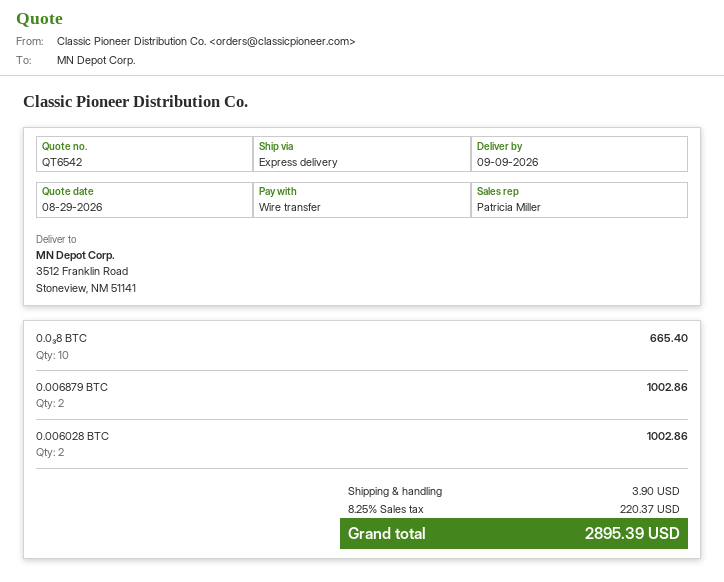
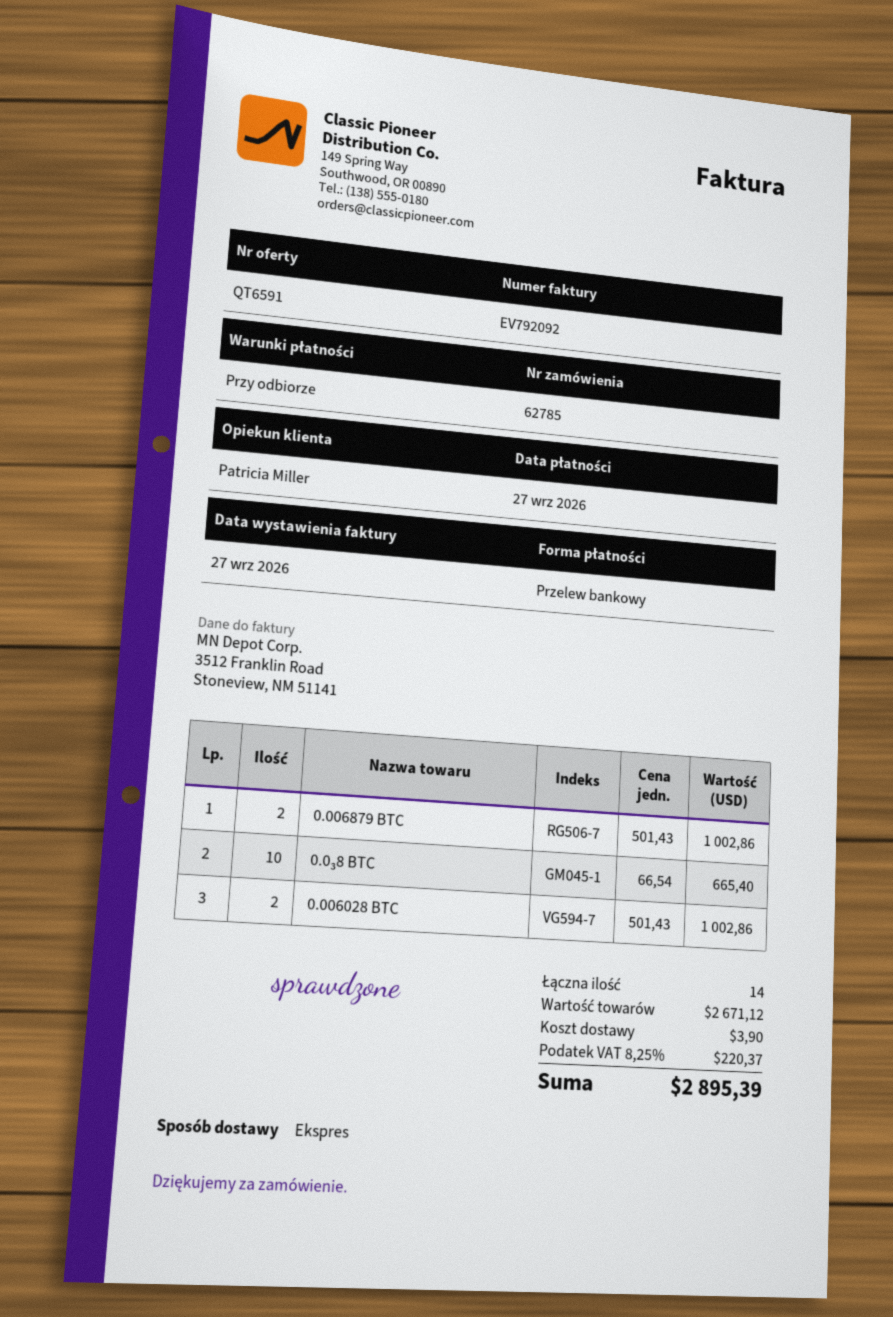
quote number: QT6542 -> QT6591

